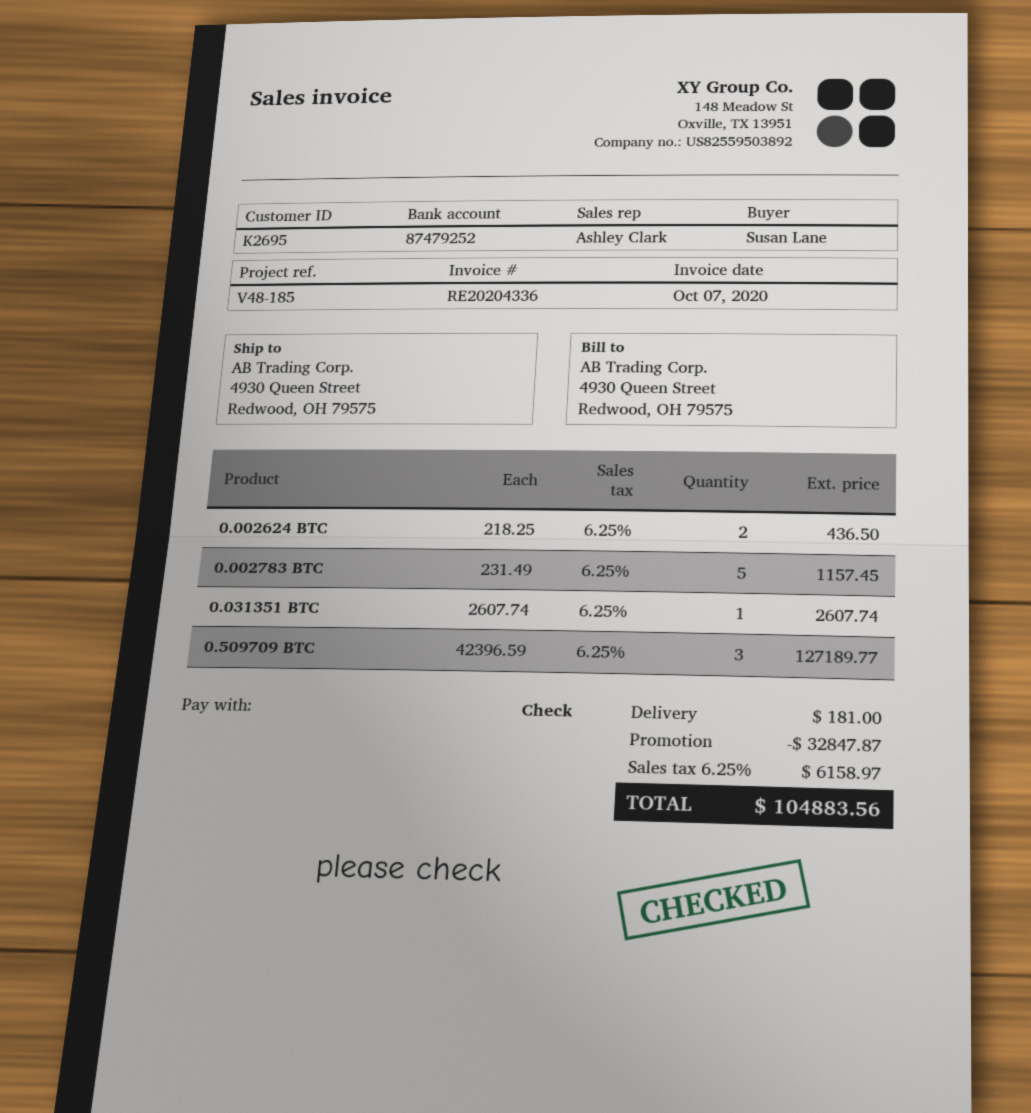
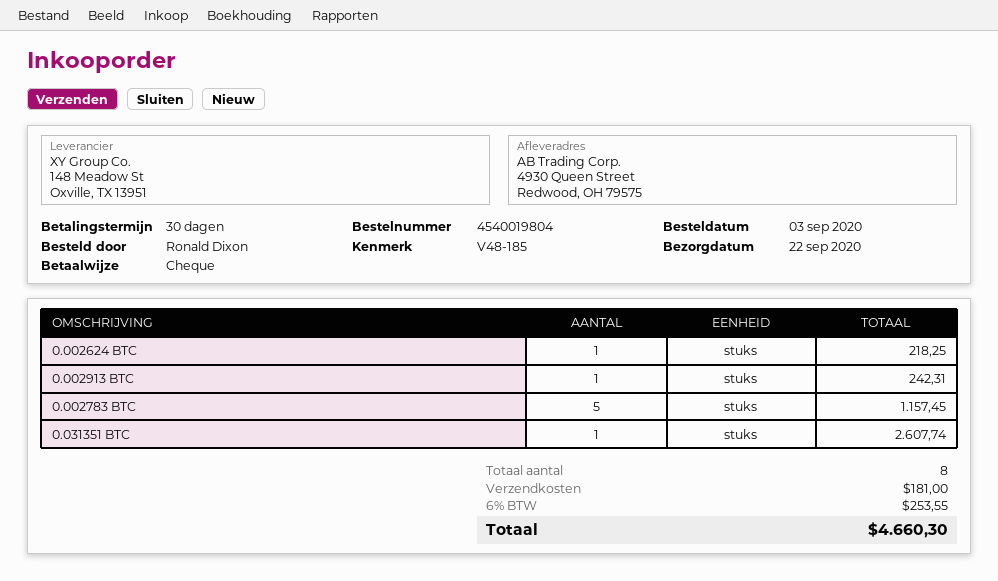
ordered by: Susan Lane -> Ronald Dixon
0.002624 BTC: 2 for 436.50 -> 1 for 218.25
0.509709 BTC: 3 for 127189.77 -> none
0.002913 BTC: none -> 1 for 242.31
discount: 32847.87 -> none
tax: 6.25% = 6158.97 -> 6% = 253.55
total: 104883.56 -> 4660.30

